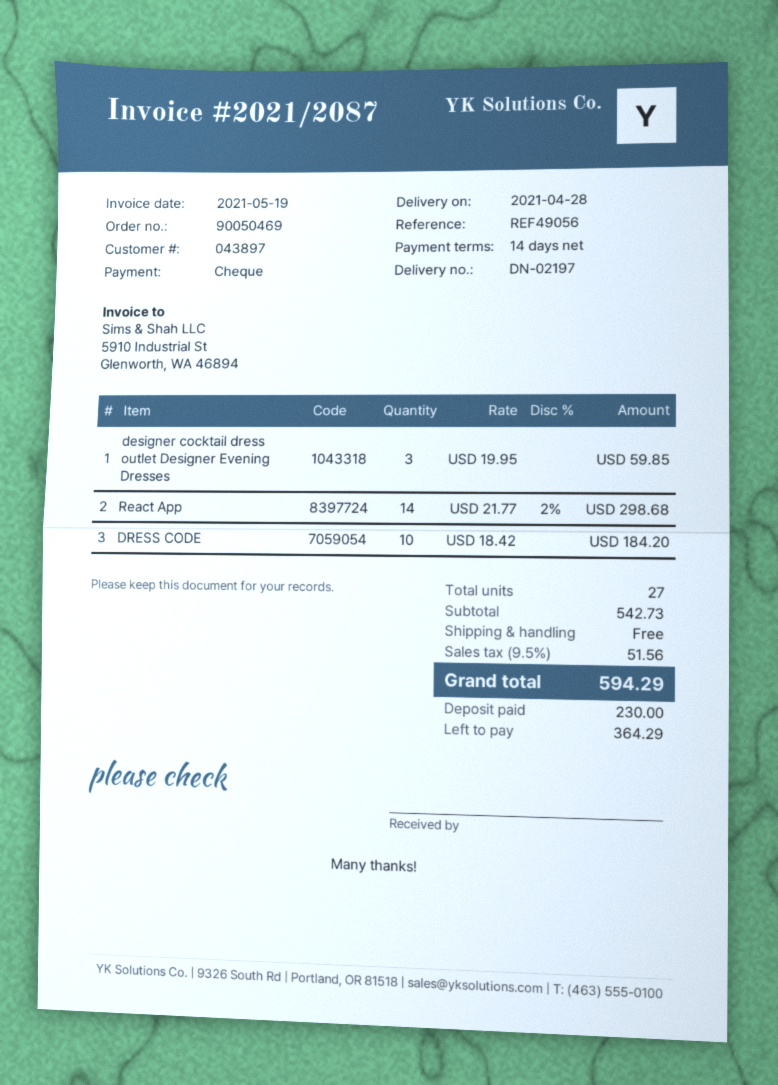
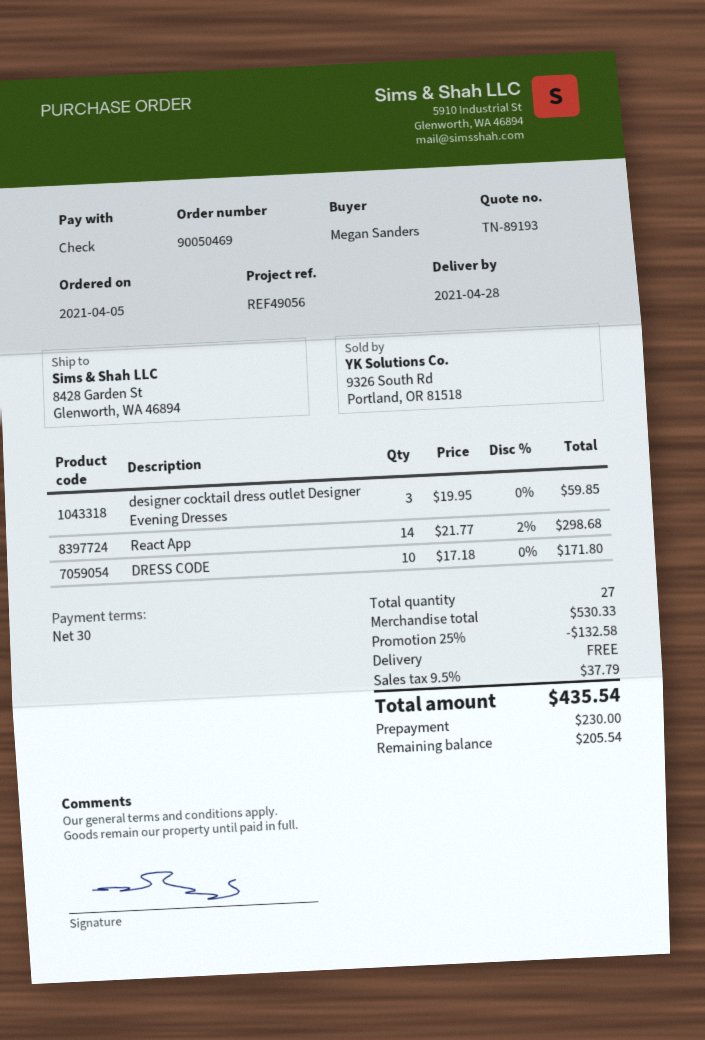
payment terms: 14 days -> 30 days
DRESS CODE: 10 x 18.42 = 184.20 -> 10 x 17.18 = 171.80
subtotal: 542.73 -> 530.33
discount: none -> 25% = 132.58
tax: 9.5% = 51.56 -> 9.5% = 37.79
total: 594.29 -> 435.54
balance: 364.29 -> 205.54

